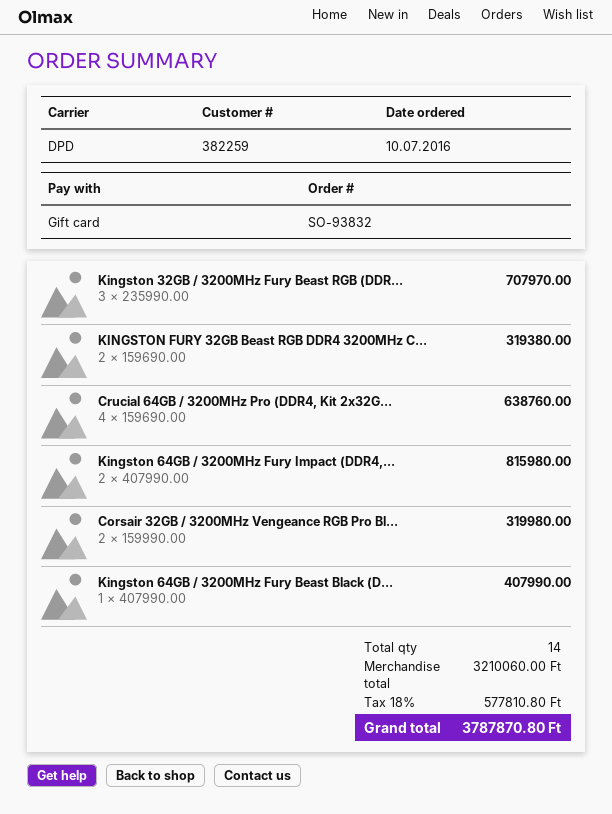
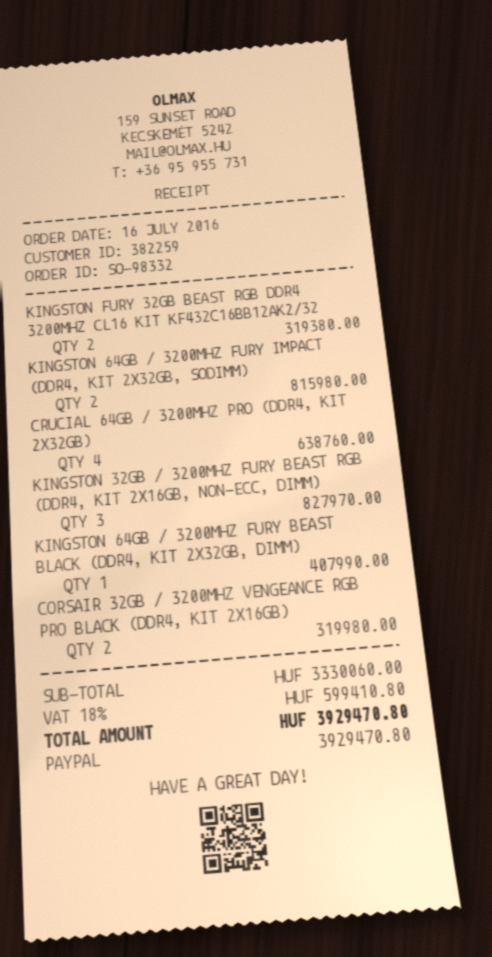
order number: SO-93832 -> SO-98332
order date: 2016-07-10 -> 2016-07-16
payment method: gift card -> PayPal
Kingston 32GB / 3200MHz Fury Beast RGB (DDR...: 3 for 707970.00 -> 3 for 827970.00
subtotal: 3210060.00 -> 3330060.00
tax: 18% = 577810.80 -> 18% = 599410.80
total: 3787870.80 -> 3929470.80

